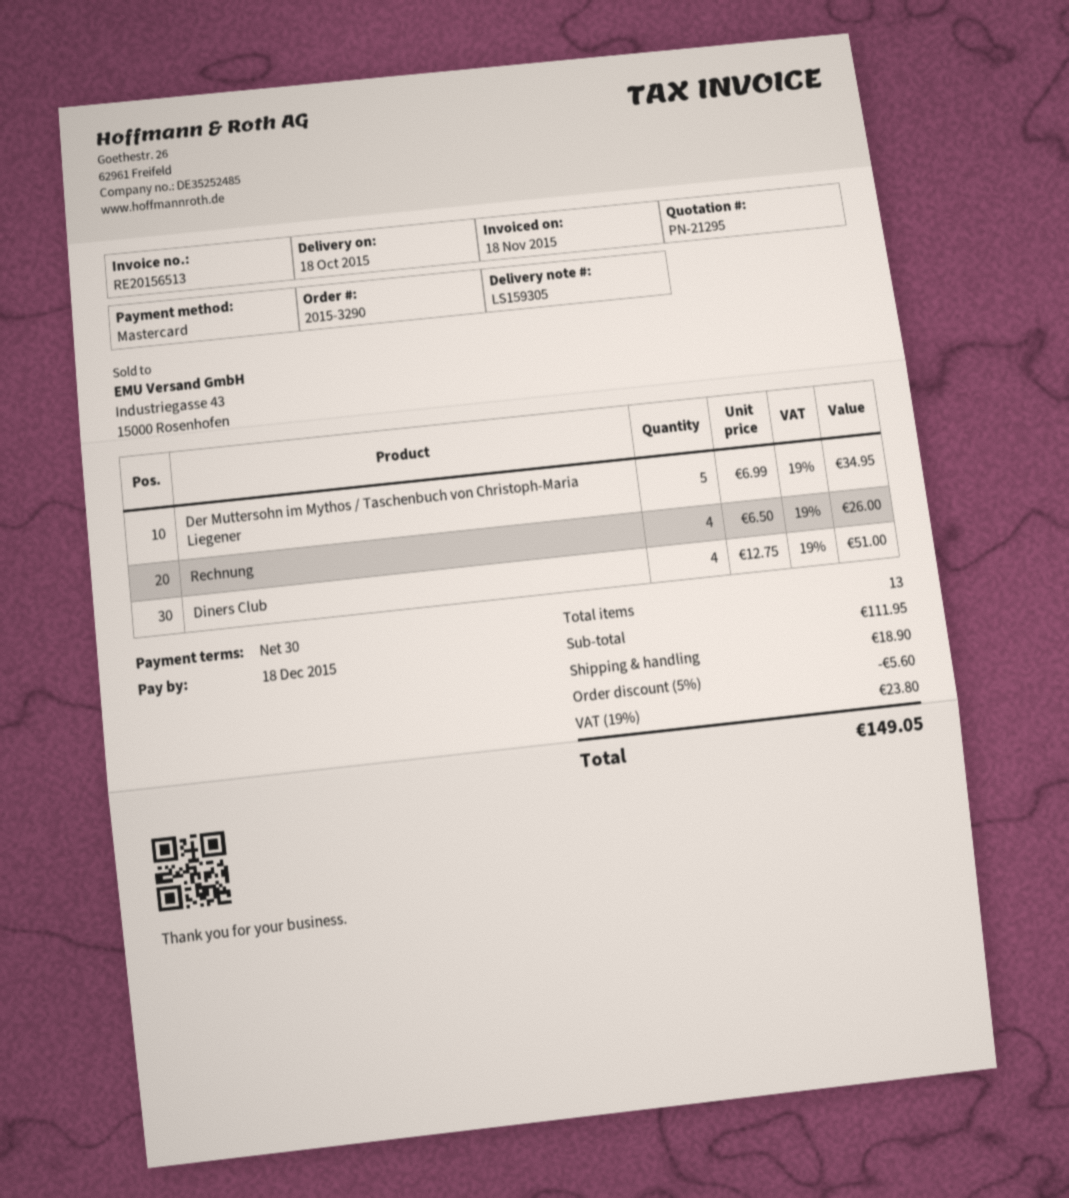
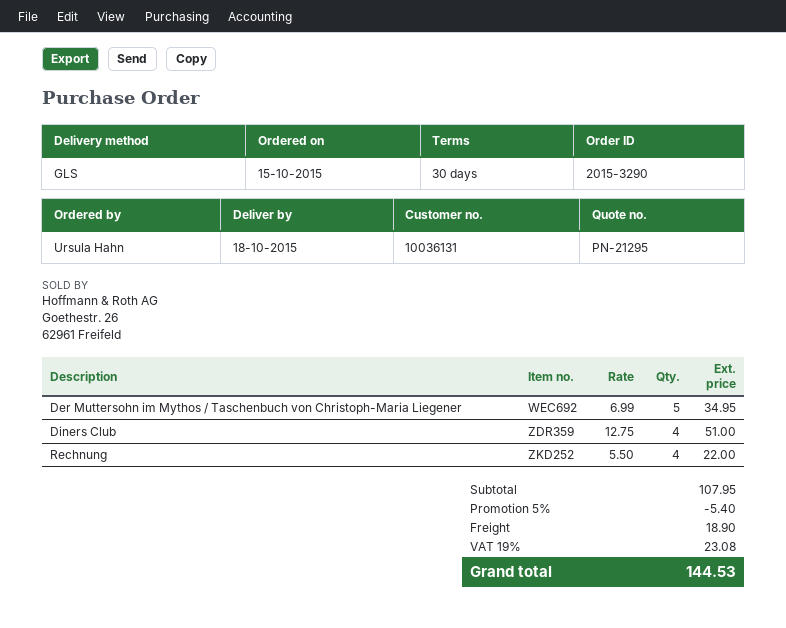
Rechnung: 4 x 6.50 = 26.00 -> 4 x 5.50 = 22.00
subtotal: 111.95 -> 107.95
discount: 5% = 5.60 -> 5% = 5.40
tax: 19% = 23.80 -> 19% = 23.08
total: 149.05 -> 144.53

